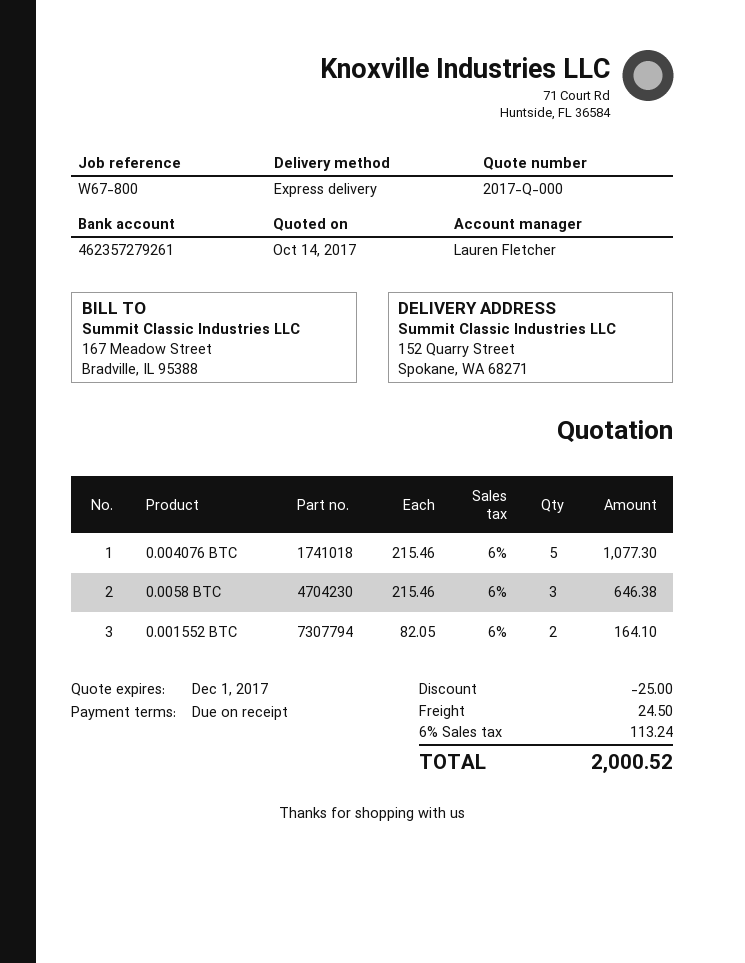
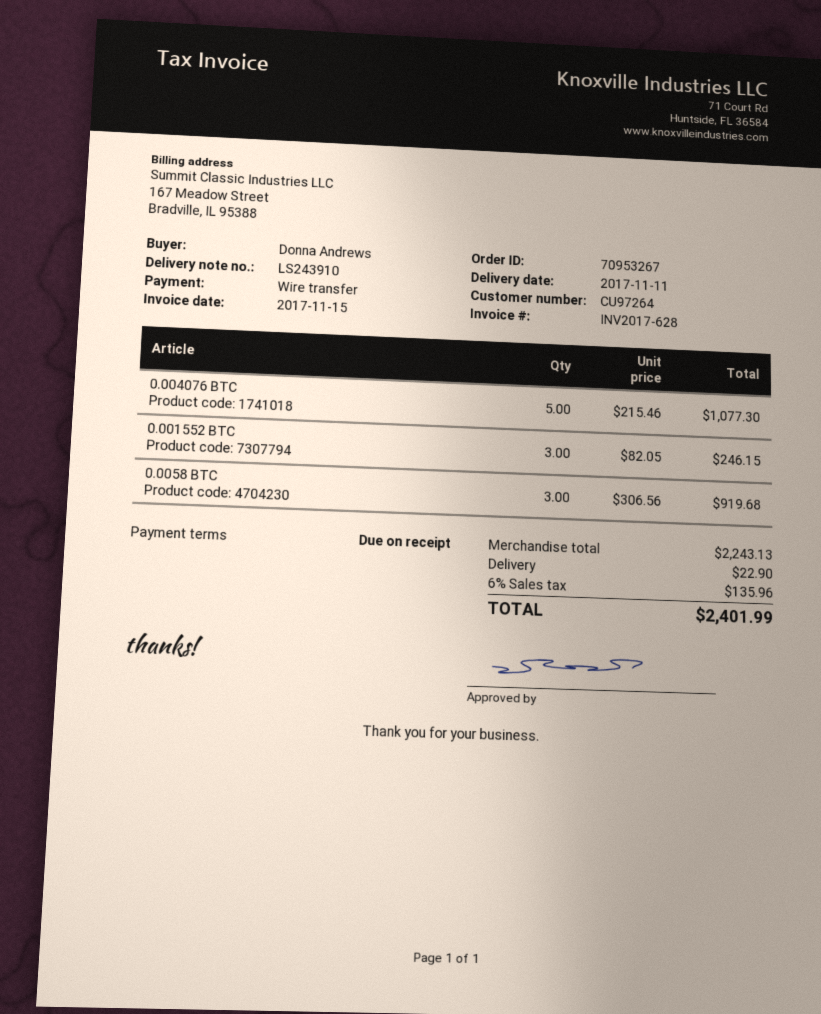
0.0058 BTC: 3 x 215.46 = 646.38 -> 3 x 306.56 = 919.68
0.001552 BTC: 2 x 82.05 = 164.10 -> 3 x 82.05 = 246.15
discount: 25.00 -> none
shipping: 24.50 -> 22.90
tax: 6% = 113.24 -> 6% = 135.96
total: 2000.52 -> 2401.99

